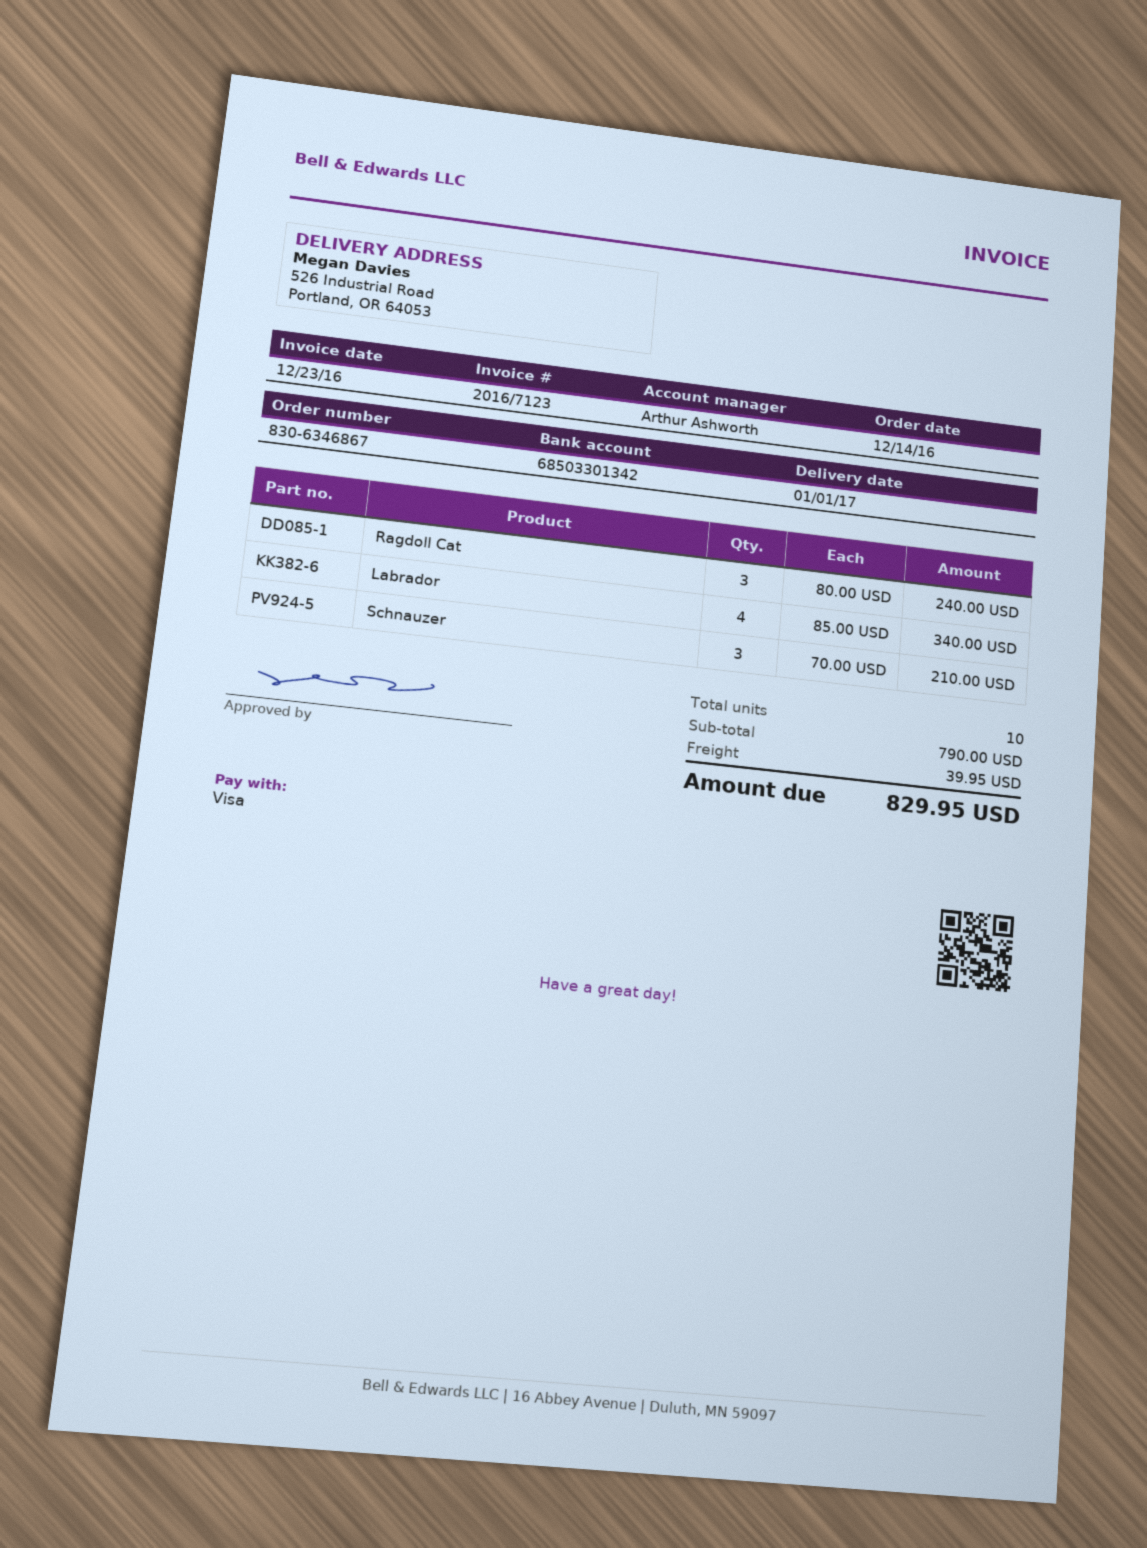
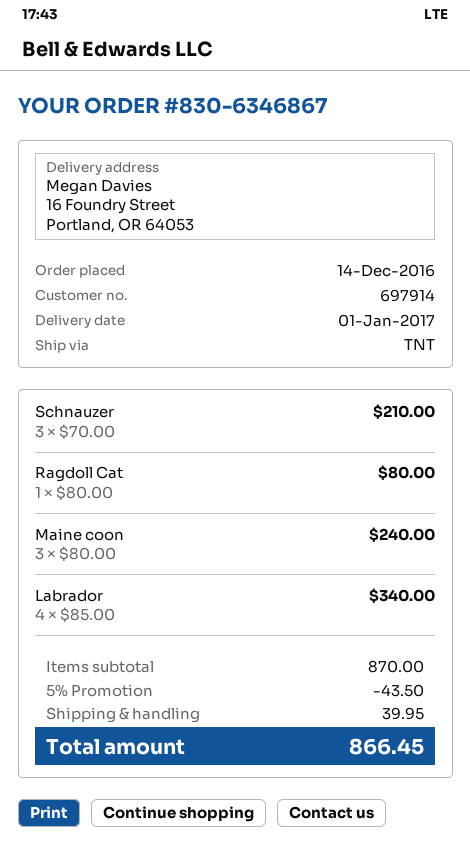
ship to: 526 Industrial Road, Portland, OR 64053 -> 16 Foundry Street, Portland, OR 64053
Ragdoll Cat: 3 x 80.00 = 240.00 -> 1 x 80.00 = 80.00
Maine coon: none -> 3 x 80.00 = 240.00
subtotal: 790.00 -> 870.00
discount: none -> 5% = 43.50
total: 829.95 -> 866.45

